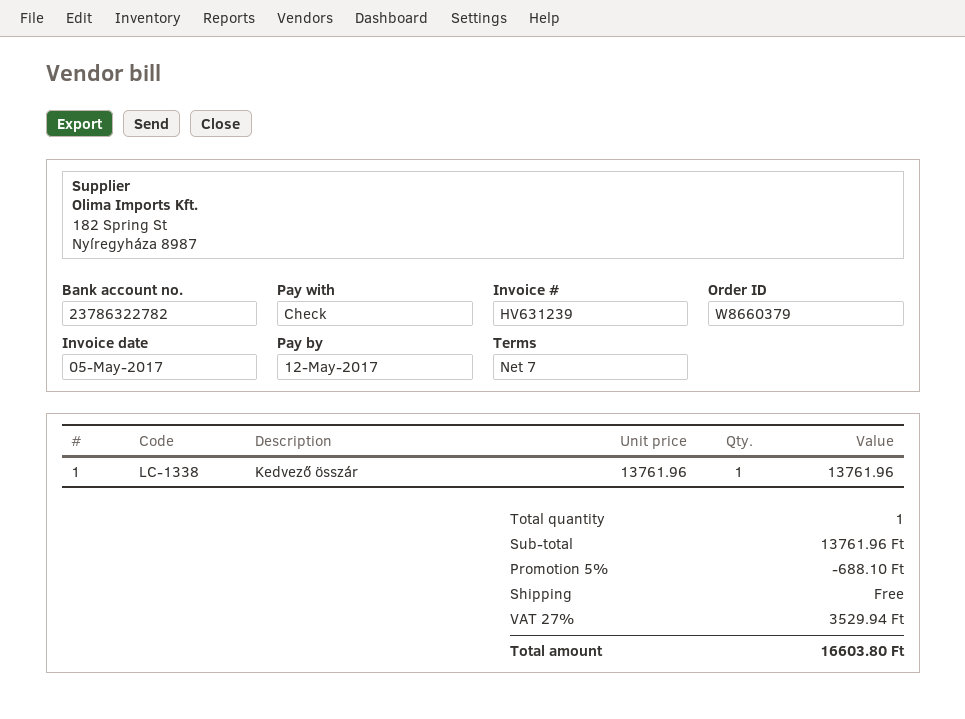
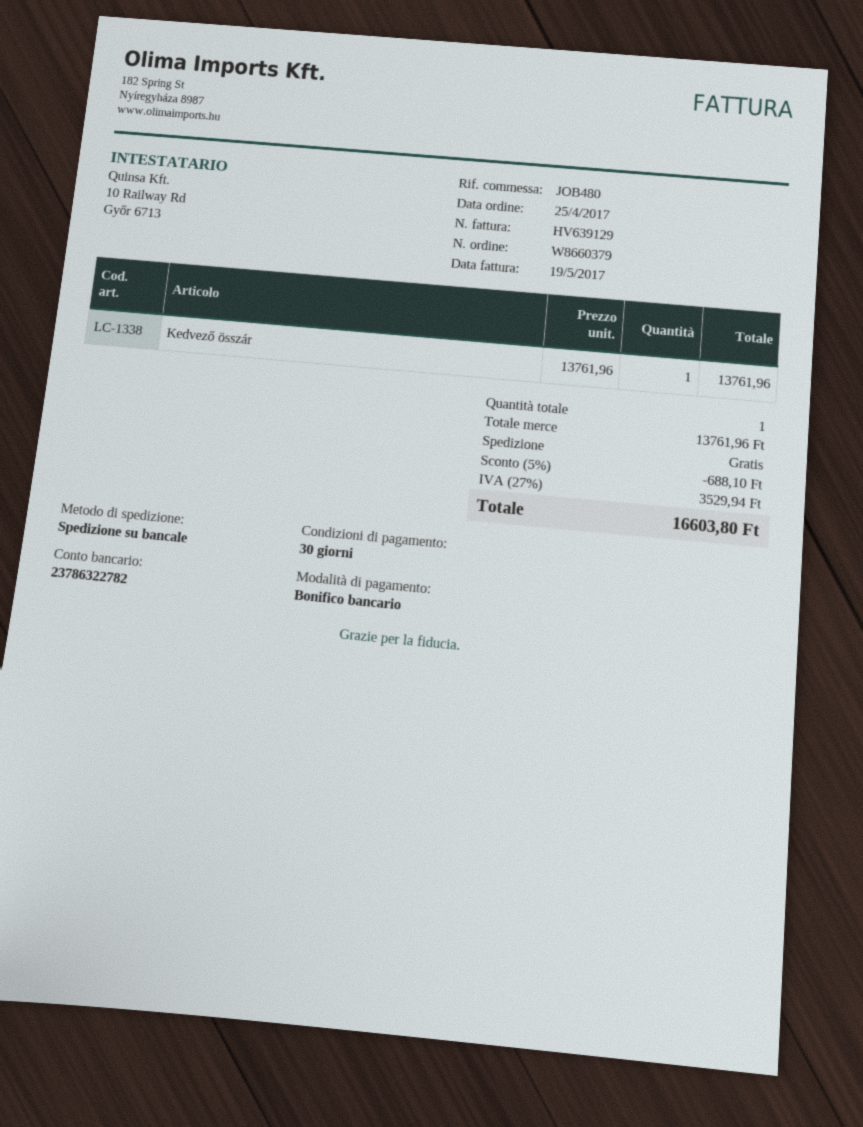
invoice number: HV631239 -> HV639129
invoice date: 2017-05-05 -> 2017-05-19
payment terms: 7 days -> 30 days
payment method: cheque -> bank transfer

